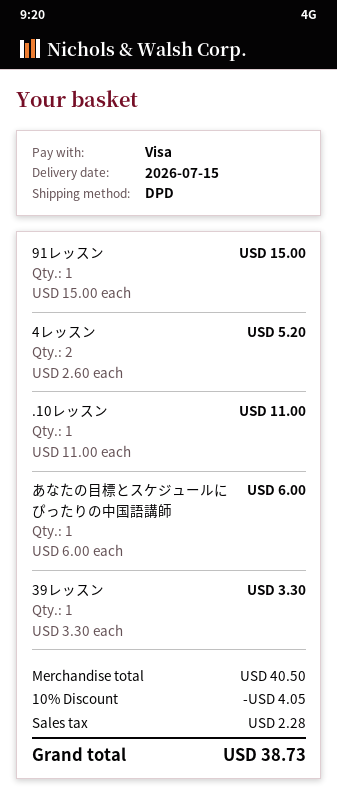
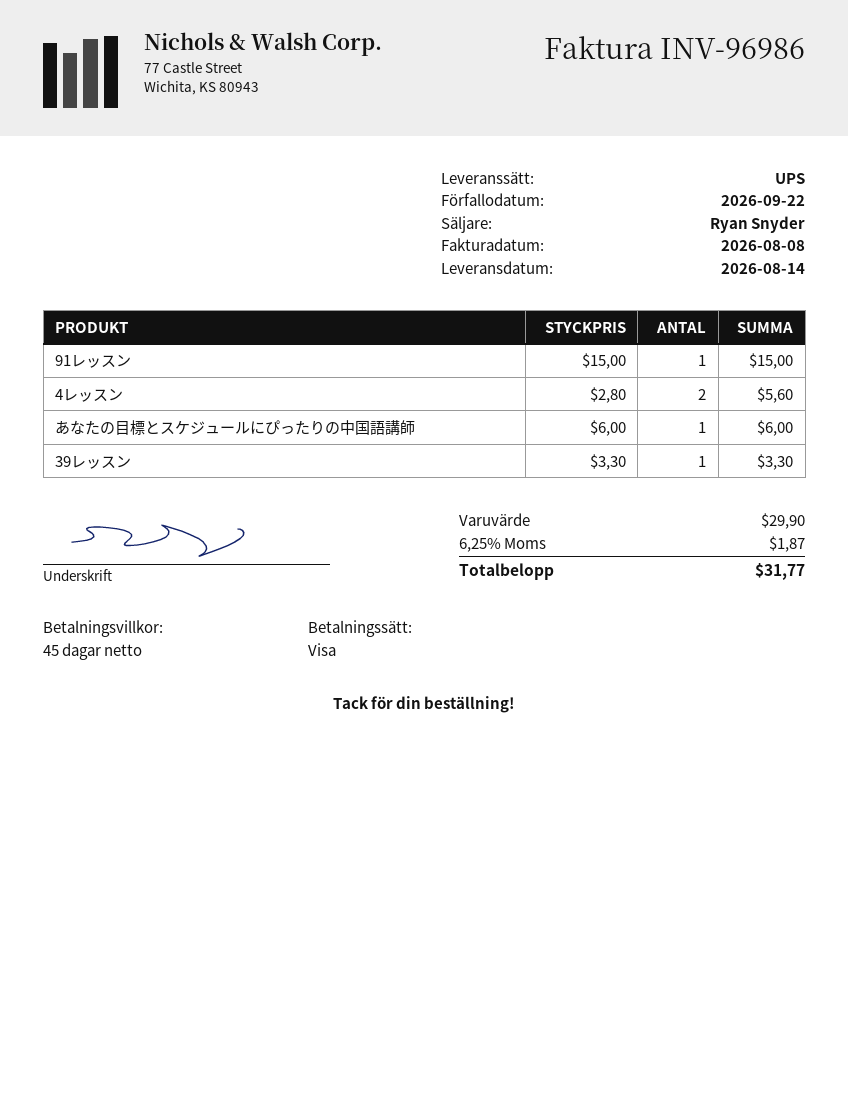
delivery date: 2026-07-15 -> 2026-08-14
shipping method: DPD -> UPS
4レッスン: 2 x 2.60 = 5.20 -> 2 x 2.80 = 5.60
.10レッスン: 1 x 11.00 = 11.00 -> none
subtotal: 40.50 -> 29.90
discount: 10% = 4.05 -> none
tax: 2.28 -> 1.87
total: 38.73 -> 31.77

